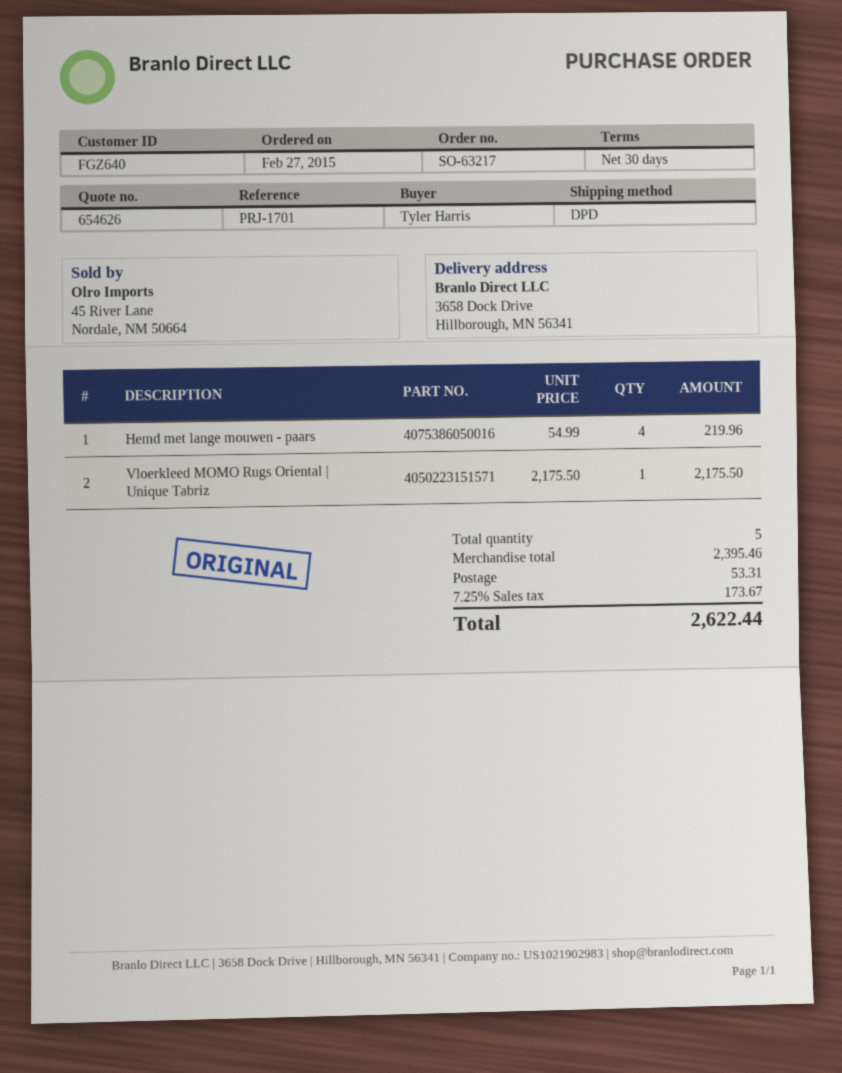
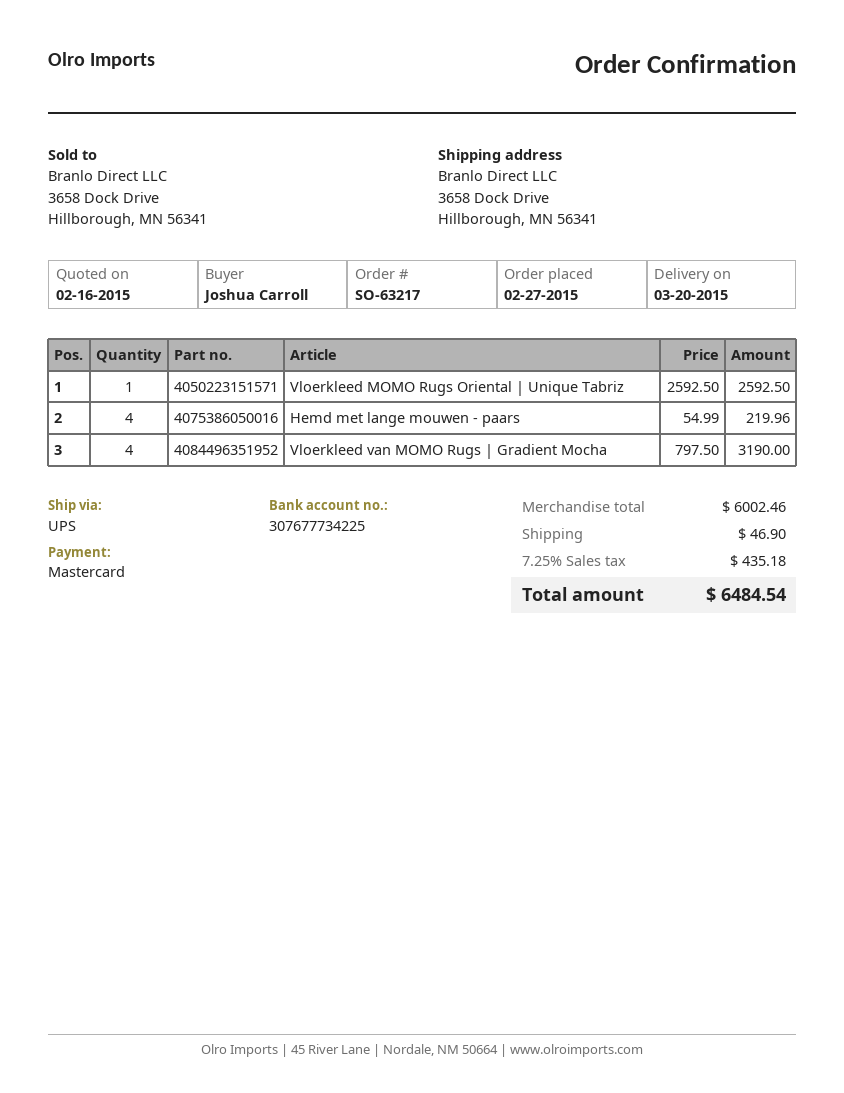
ordered by: Tyler Harris -> Joshua Carroll
shipping method: DPD -> UPS
Vloerkleed MOMO Rugs Oriental | Unique Tabriz: 1 x 2175.50 = 2175.50 -> 1 x 2592.50 = 2592.50
Vloerkleed van MOMO Rugs | Gradient Mocha: none -> 4 x 797.50 = 3190.00
subtotal: 2395.46 -> 6002.46
shipping: 53.31 -> 46.90
tax: 7.25% = 173.67 -> 7.25% = 435.18
total: 2622.44 -> 6484.54

